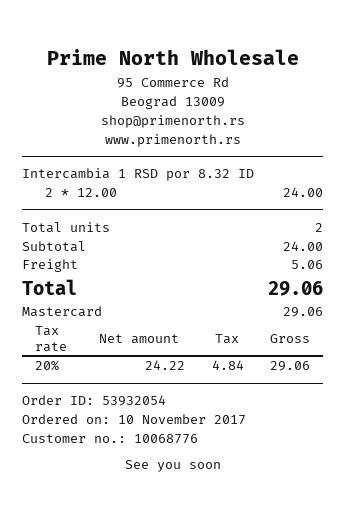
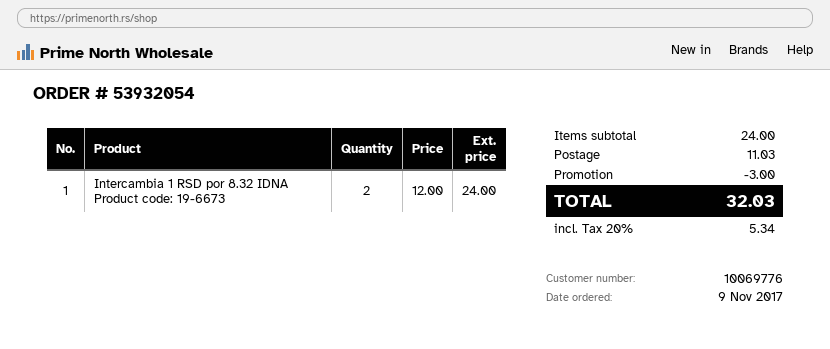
order date: 2017-11-10 -> 2017-11-09
customer number: 10068776 -> 10069776
discount: none -> 3.00
shipping: 5.06 -> 11.03
tax: 20% = 4.84 -> 20% = 5.34
total: 29.06 -> 32.03

